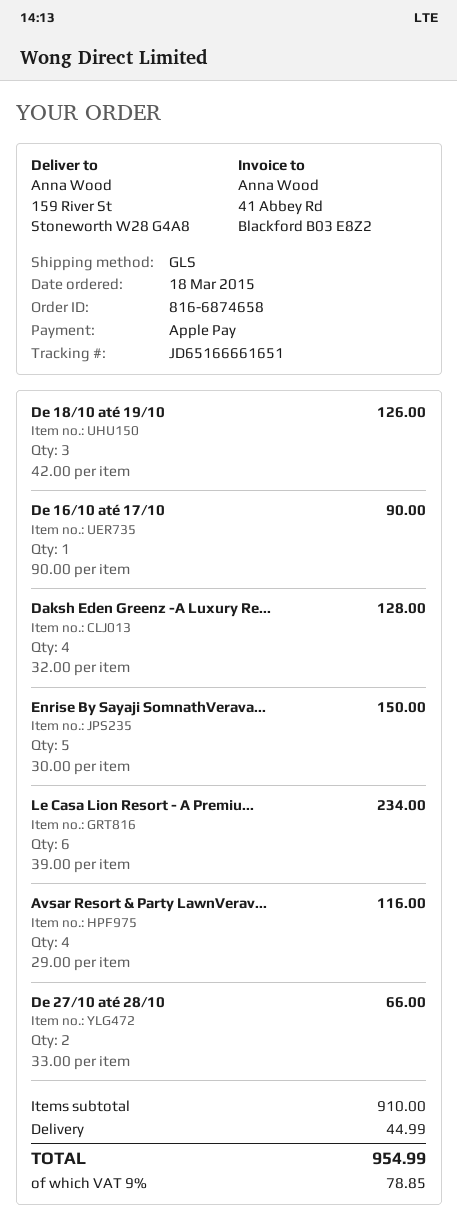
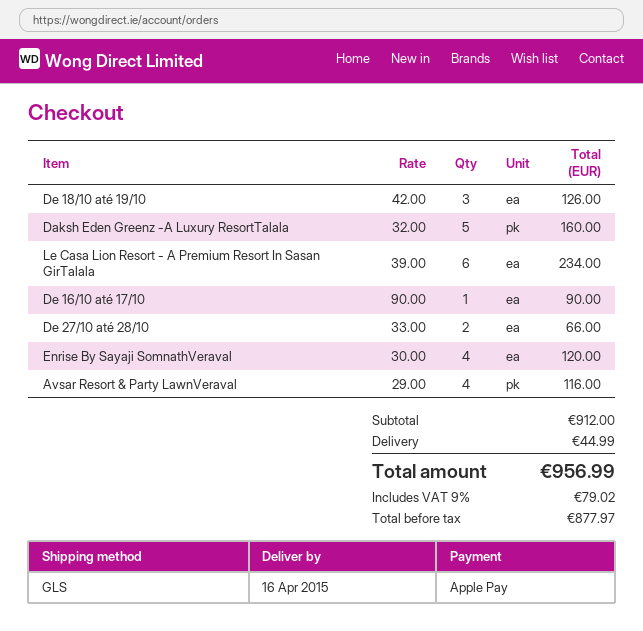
Daksh Eden Greenz -A Luxury Re...: 4 x 32.00 = 128.00 -> 5 x 32.00 = 160.00
Enrise By Sayaji SomnathVerava...: 5 x 30.00 = 150.00 -> 4 x 30.00 = 120.00
subtotal: 910.00 -> 912.00
tax: 9% = 78.85 -> 9% = 79.02
total: 954.99 -> 956.99

